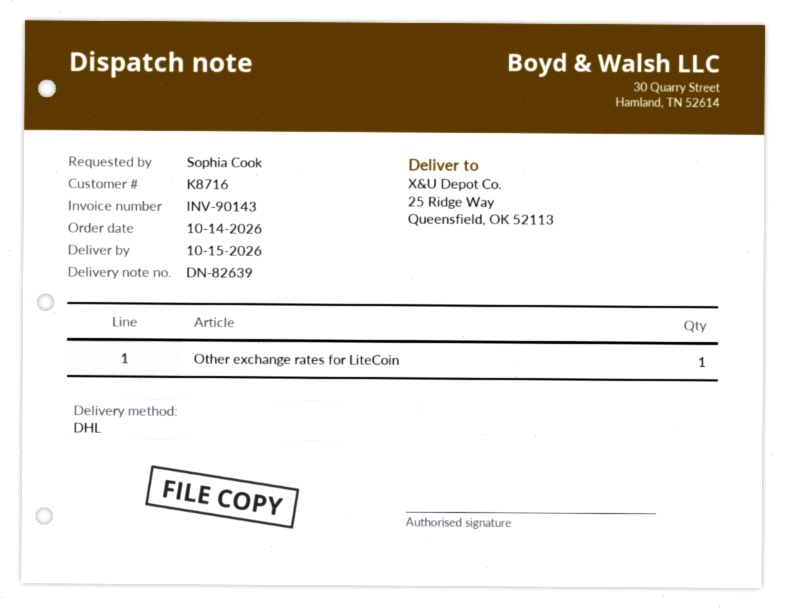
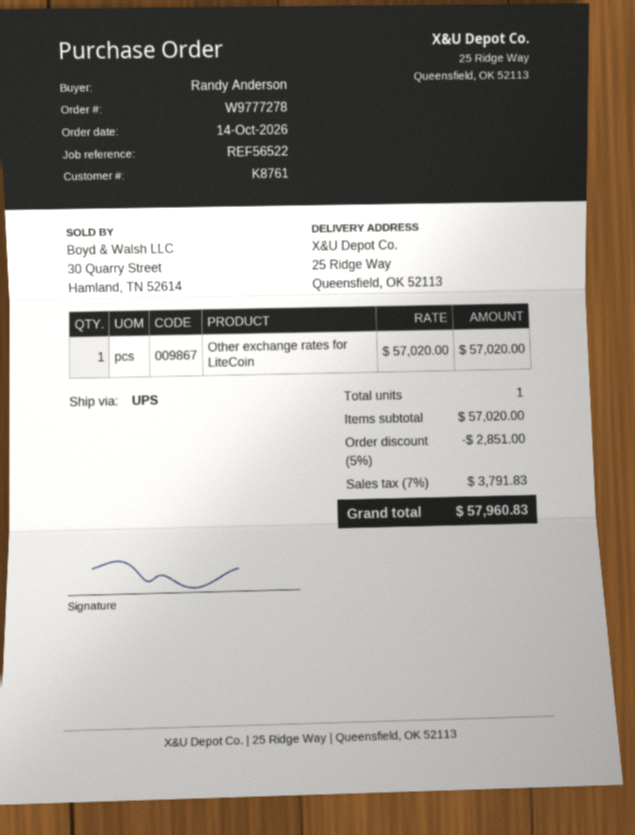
customer number: K8716 -> K8761
ordered by: Sophia Cook -> Randy Anderson
shipping method: DHL -> UPS

